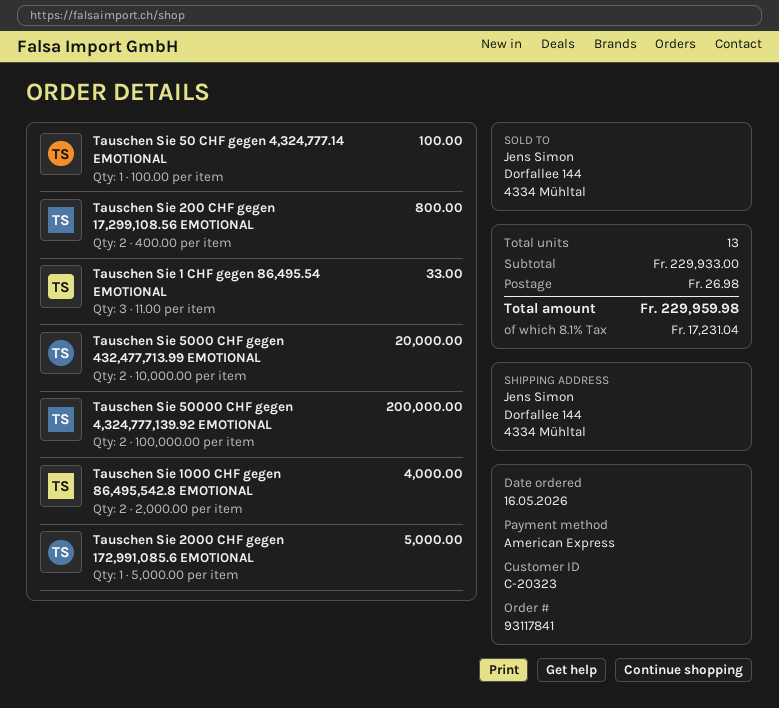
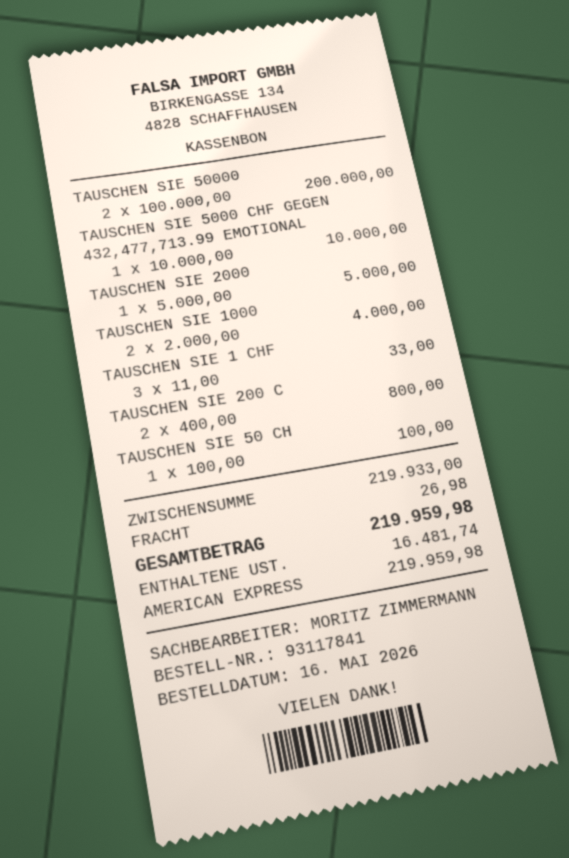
Tauschen Sie 5000 CHF gegen 432,477,713.99 EMOTIONAL: 2 x 10000.00 = 20000.00 -> 1 x 10000.00 = 10000.00
subtotal: 229933.00 -> 219933.00
tax: 17231.04 -> 16481.74
total: 229959.98 -> 219959.98

